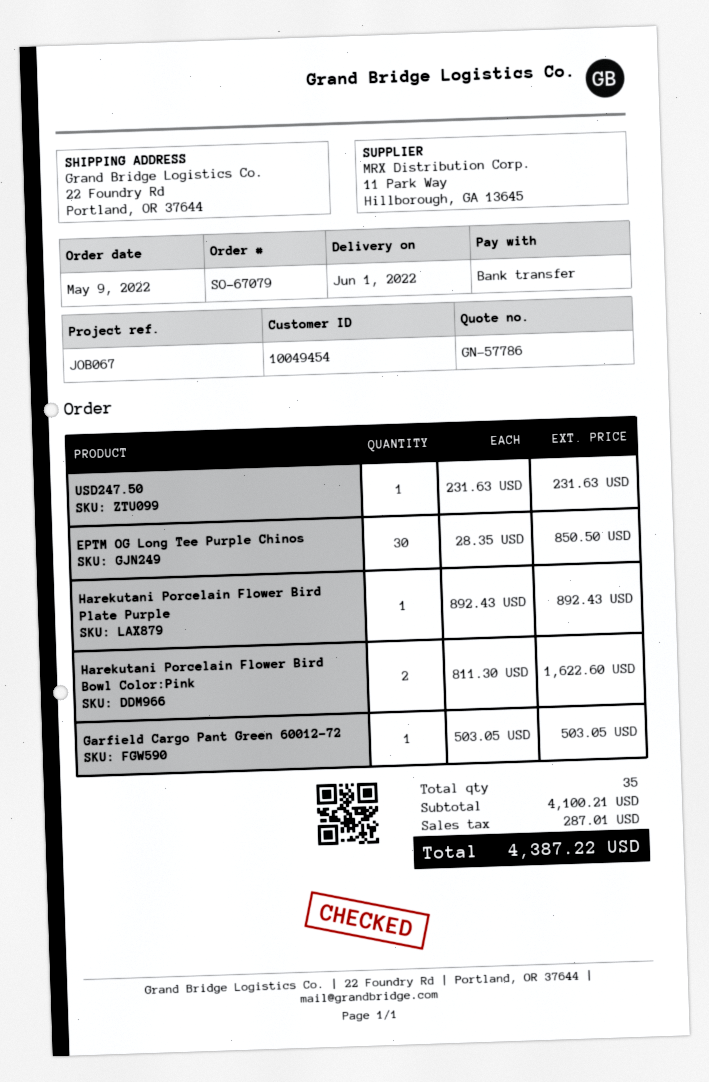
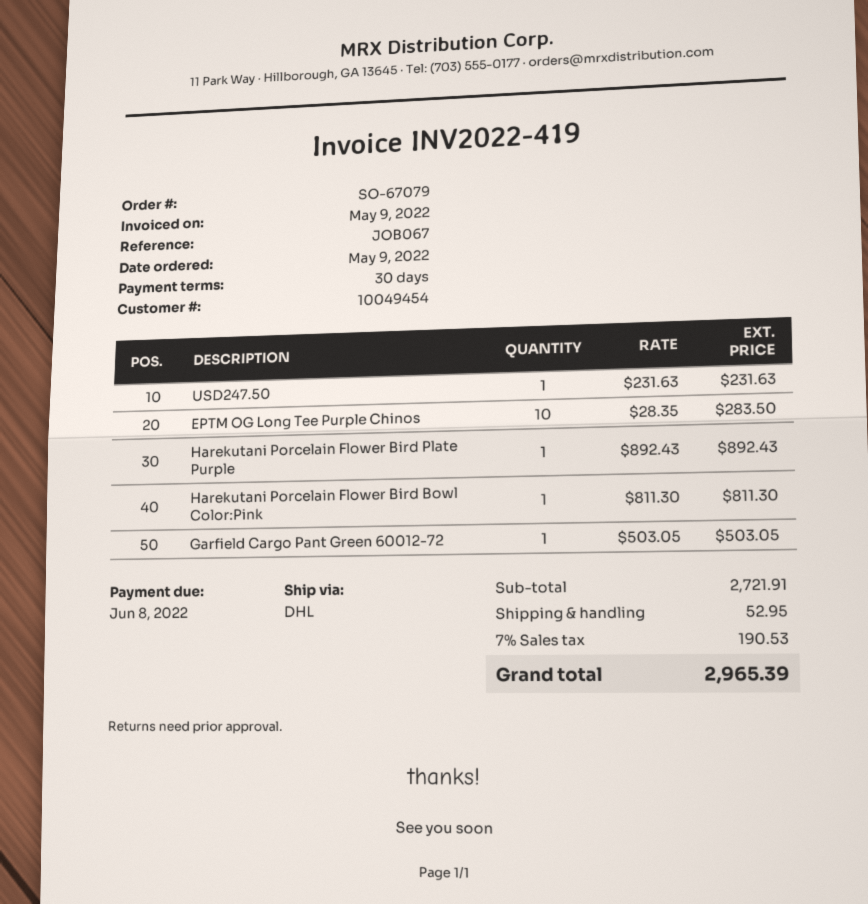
EPTM OG Long Tee Purple Chinos: 30 x 28.35 = 850.50 -> 10 x 28.35 = 283.50
Harekutani Porcelain Flower Bird Bowl Color:Pink: 2 x 811.30 = 1622.60 -> 1 x 811.30 = 811.30
subtotal: 4100.21 -> 2721.91
shipping: none -> 52.95
tax: 287.01 -> 190.53
total: 4387.22 -> 2965.39

